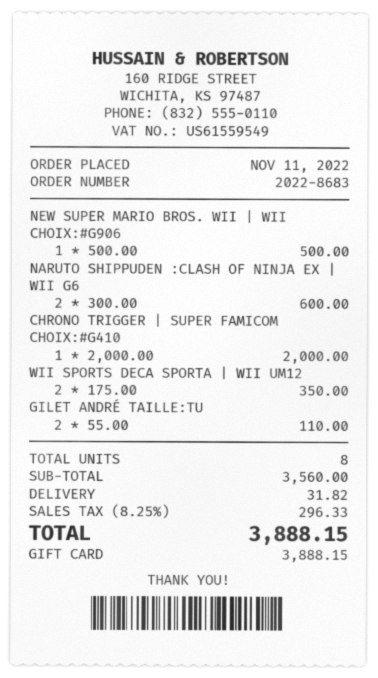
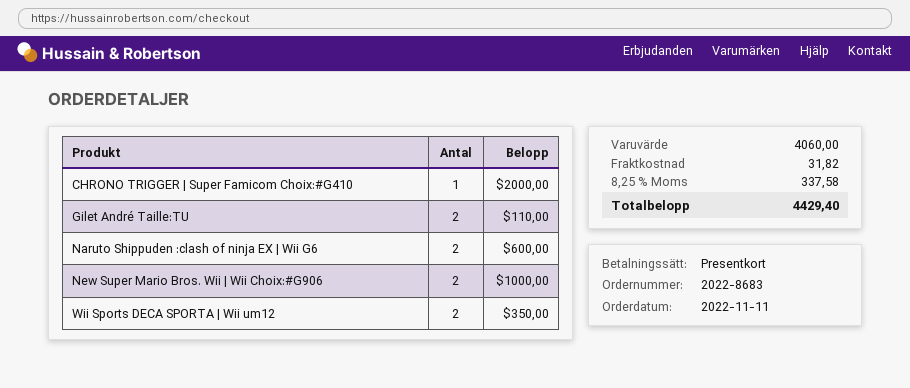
NEW SUPER MARIO BROS. WII | WII CHOIX:#G906: 1 for 500.00 -> 2 for 1000.00
subtotal: 3560.00 -> 4060.00
tax: 8.25% = 296.33 -> 8.25% = 337.58
total: 3888.15 -> 4429.40

